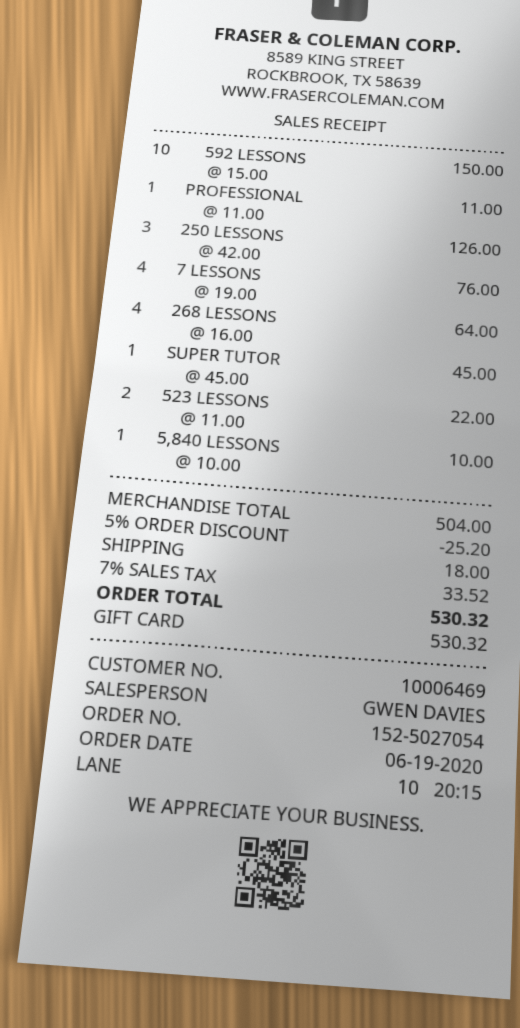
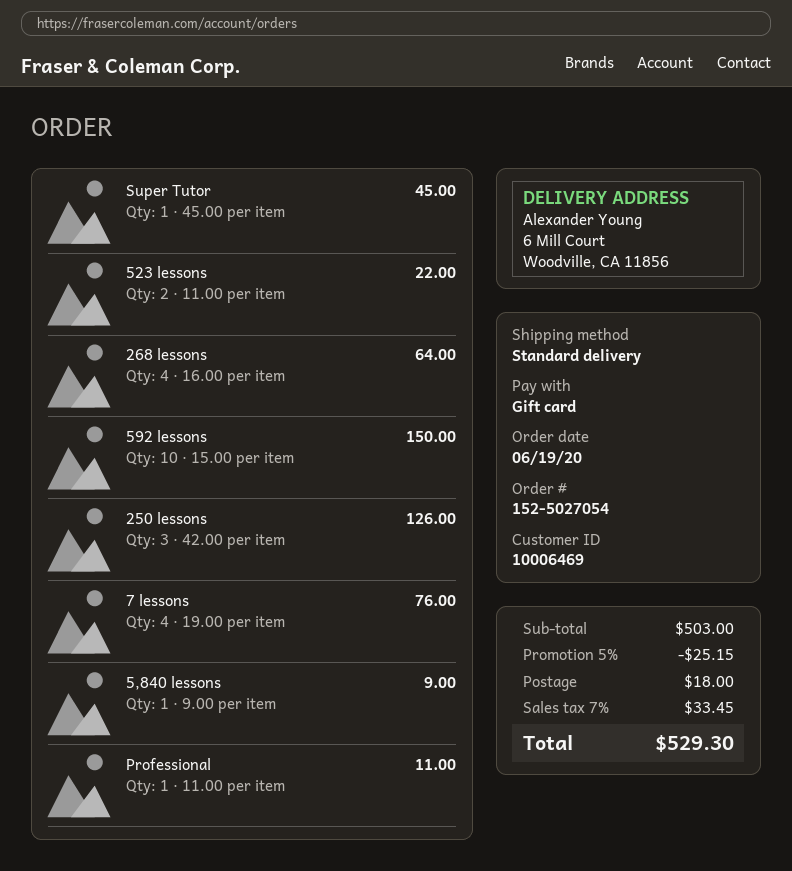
5,840 LESSONS: 1 x 10.00 = 10.00 -> 1 x 9.00 = 9.00
subtotal: 504.00 -> 503.00
discount: 5% = 25.20 -> 5% = 25.15
tax: 7% = 33.52 -> 7% = 33.45
total: 530.32 -> 529.30

